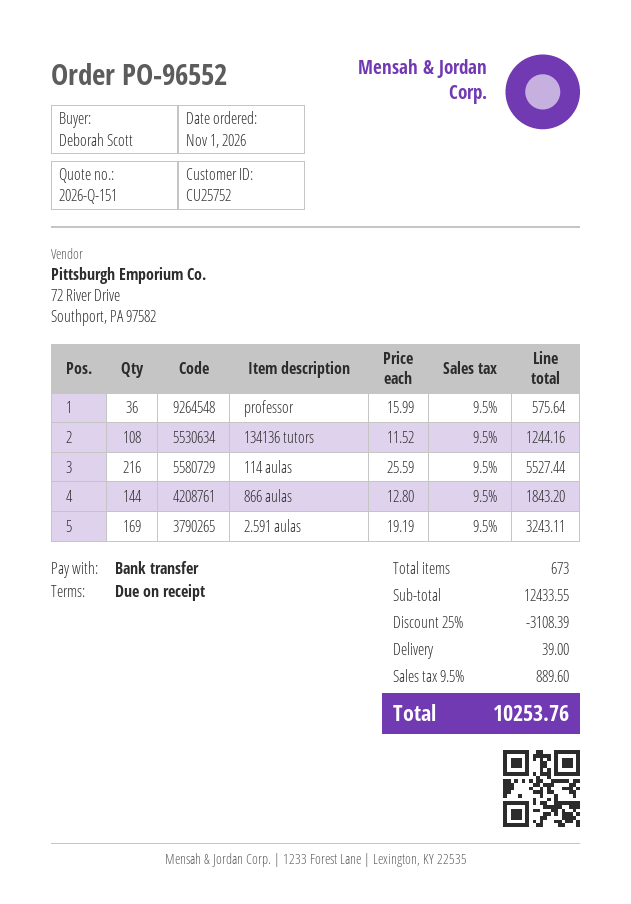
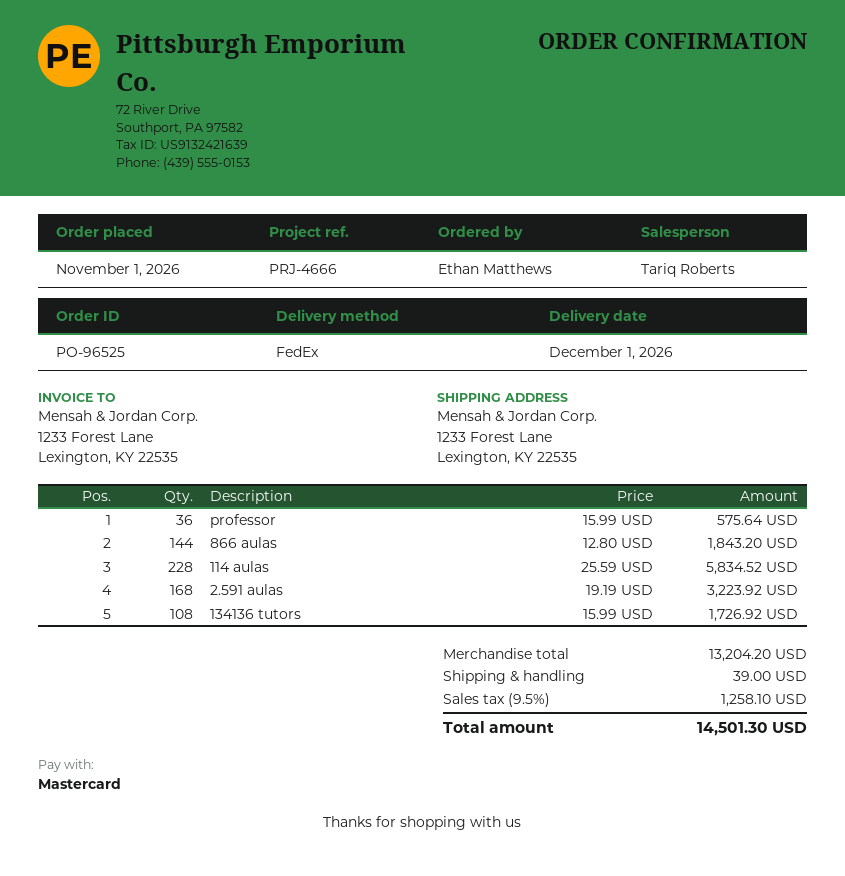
order number: PO-96552 -> PO-96525
ordered by: Deborah Scott -> Ethan Matthews
payment method: bank transfer -> Mastercard
134136 tutors: 108 x 11.52 = 1244.16 -> 108 x 15.99 = 1726.92
114 aulas: 216 x 25.59 = 5527.44 -> 228 x 25.59 = 5834.52
2.591 aulas: 169 x 19.19 = 3243.11 -> 168 x 19.19 = 3223.92
subtotal: 12433.55 -> 13204.20
discount: 25% = 3108.39 -> none
tax: 9.5% = 889.60 -> 9.5% = 1258.10
total: 10253.76 -> 14501.30

